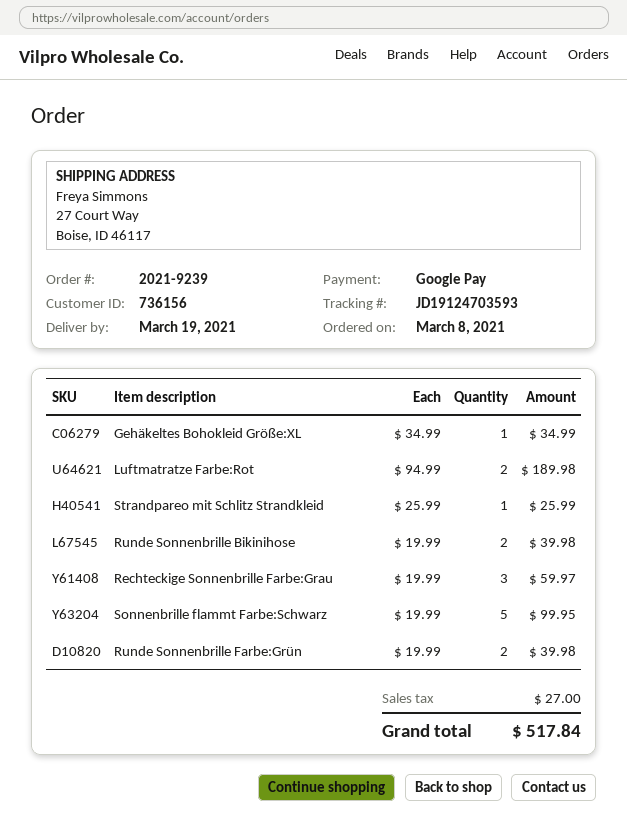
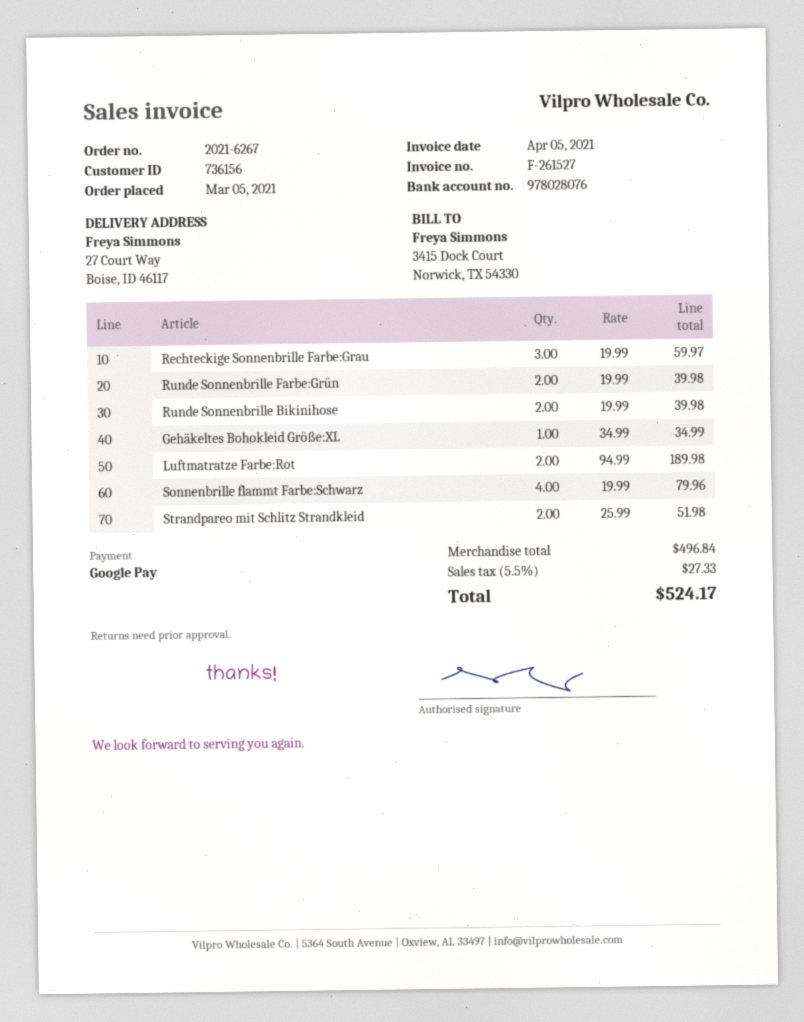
order number: 2021-9239 -> 2021-6267
order date: 2021-03-08 -> 2021-03-05
Strandpareo mit Schlitz Strandkleid: 1 x 25.99 = 25.99 -> 2 x 25.99 = 51.98
Sonnenbrille flammt Farbe:Schwarz: 5 x 19.99 = 99.95 -> 4 x 19.99 = 79.96
tax: 27.00 -> 27.33
total: 517.84 -> 524.17

